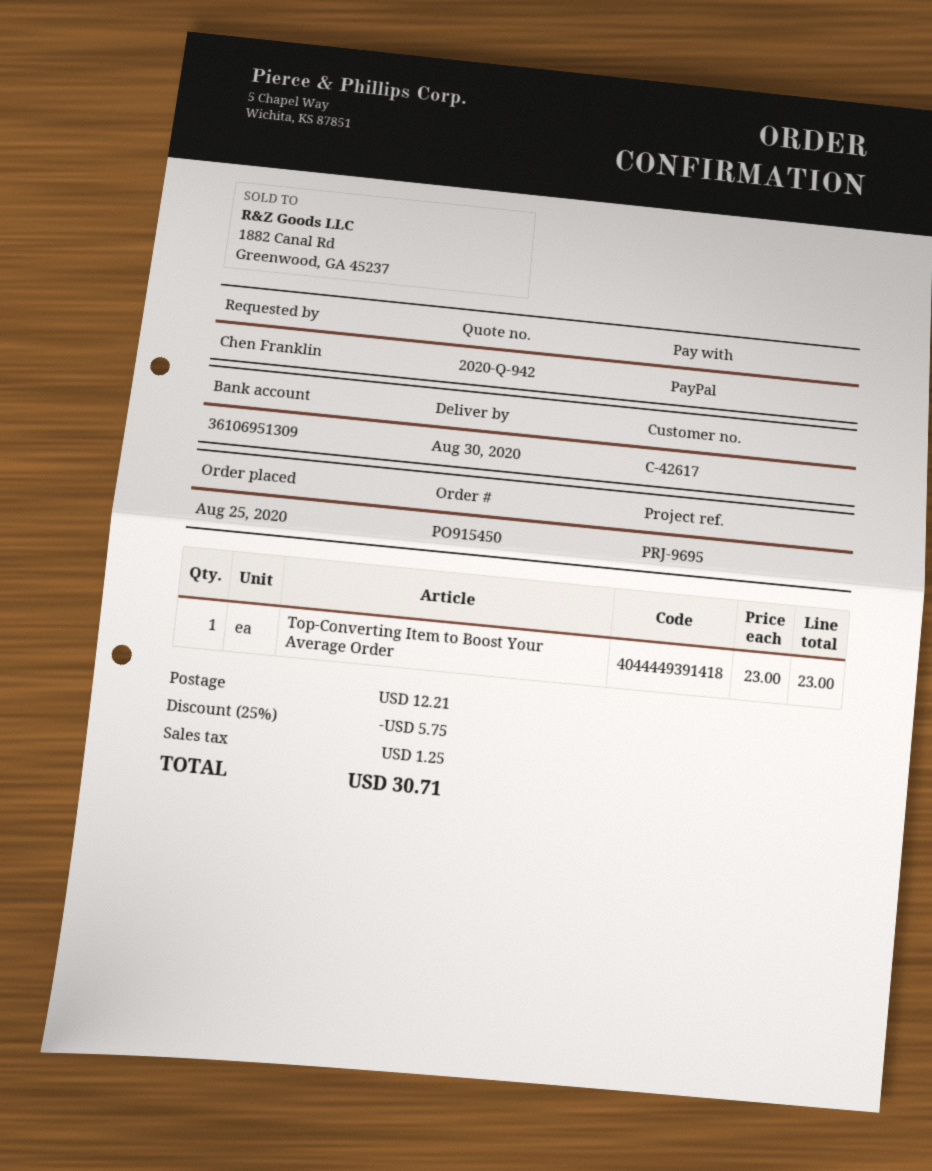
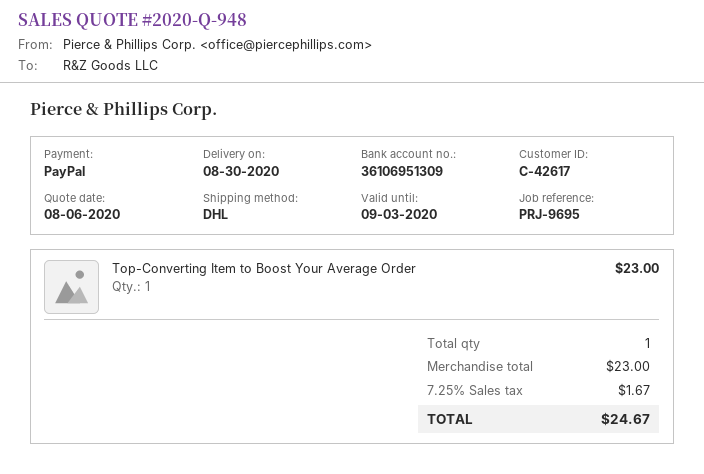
quote number: 2020-Q-942 -> 2020-Q-948
discount: 25% = 5.75 -> none
shipping: 12.21 -> none
tax: 1.25 -> 1.67
total: 30.71 -> 24.67

